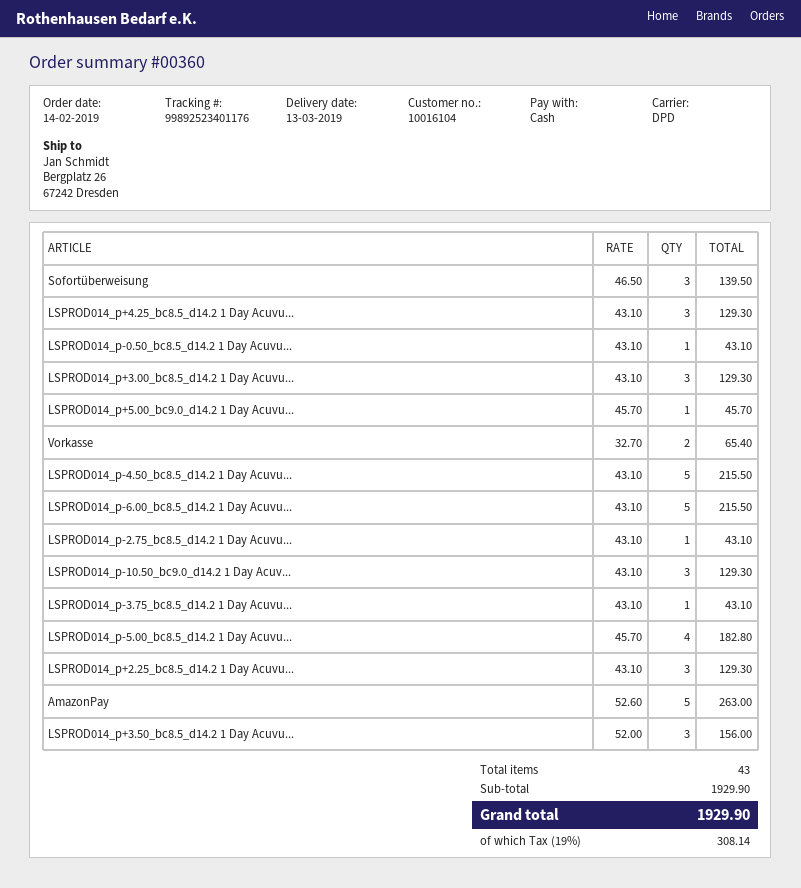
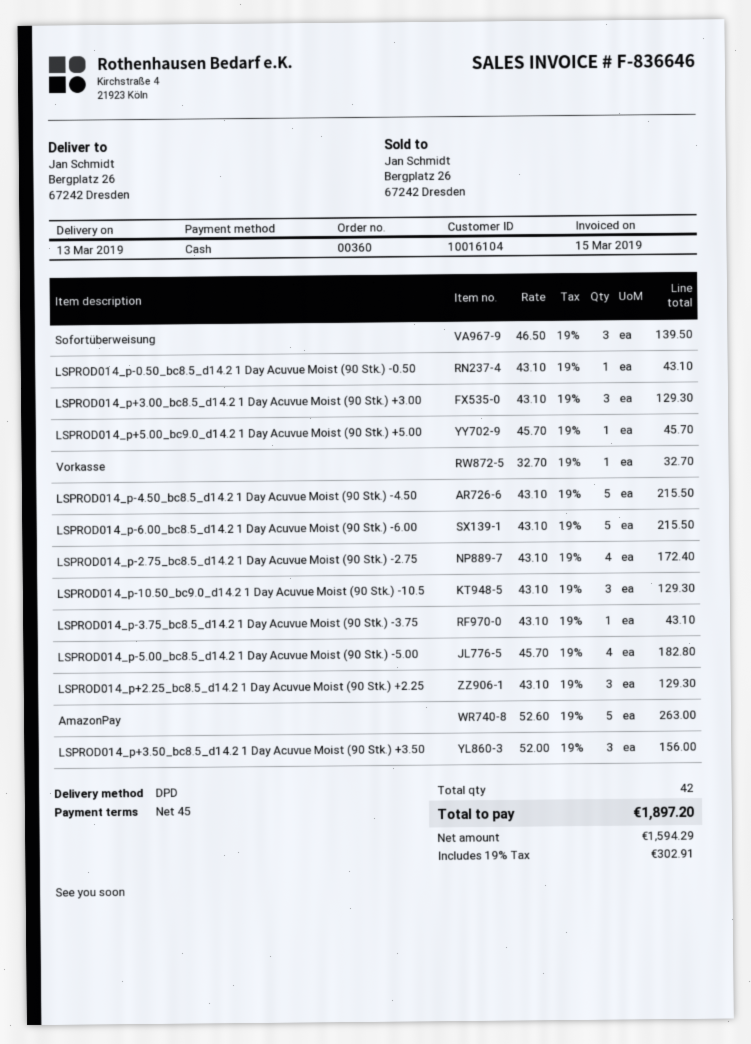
LSPROD014_p+4.25_bc8.5_d14.2 1 Day Acuvu...: 3 x 43.10 = 129.30 -> none
Vorkasse: 2 x 32.70 = 65.40 -> 1 x 32.70 = 32.70
LSPROD014_p-2.75_bc8.5_d14.2 1 Day Acuvu...: 1 x 43.10 = 43.10 -> 4 x 43.10 = 172.40
total quantity: 43 -> 42
tax: 19% = 308.14 -> 19% = 302.91
total: 1929.90 -> 1897.20

